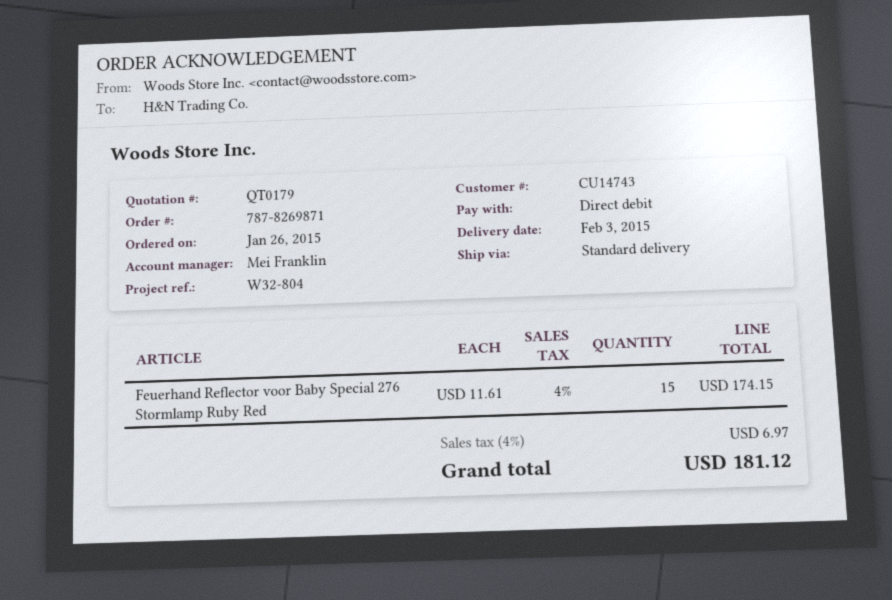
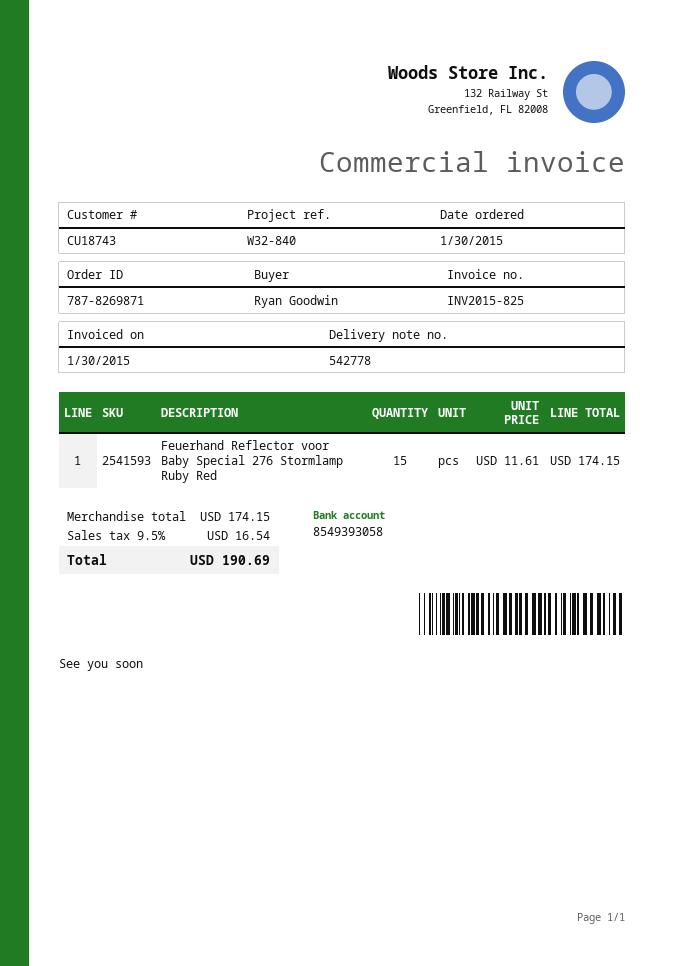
order date: 2015-01-26 -> 2015-01-30
customer number: CU14743 -> CU18743
reference: W32-804 -> W32-840
tax: 4% = 6.97 -> 9.5% = 16.54
total: 181.12 -> 190.69

